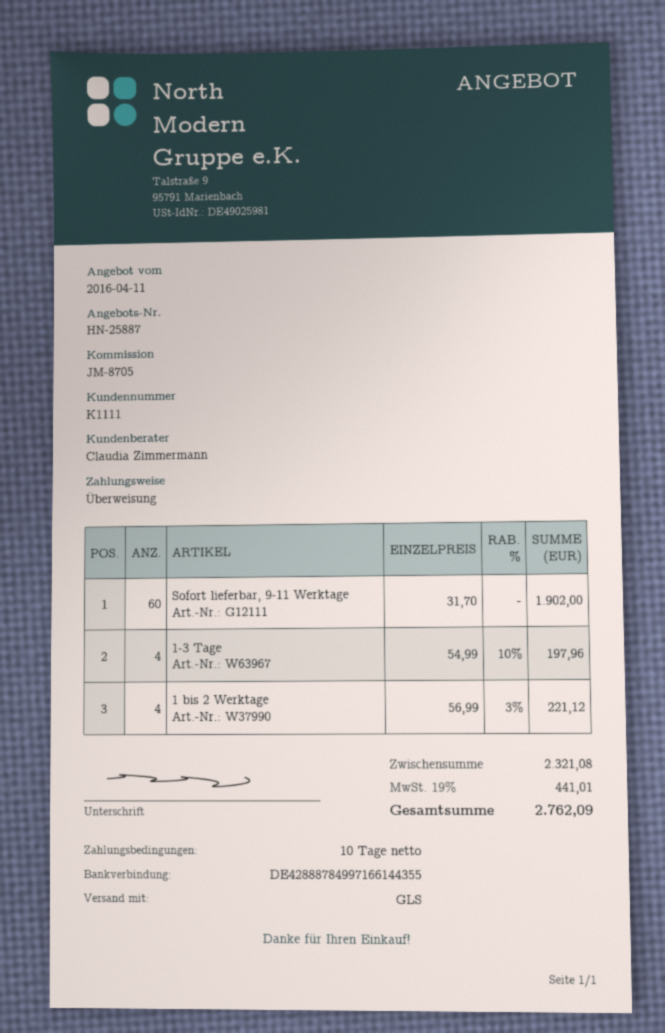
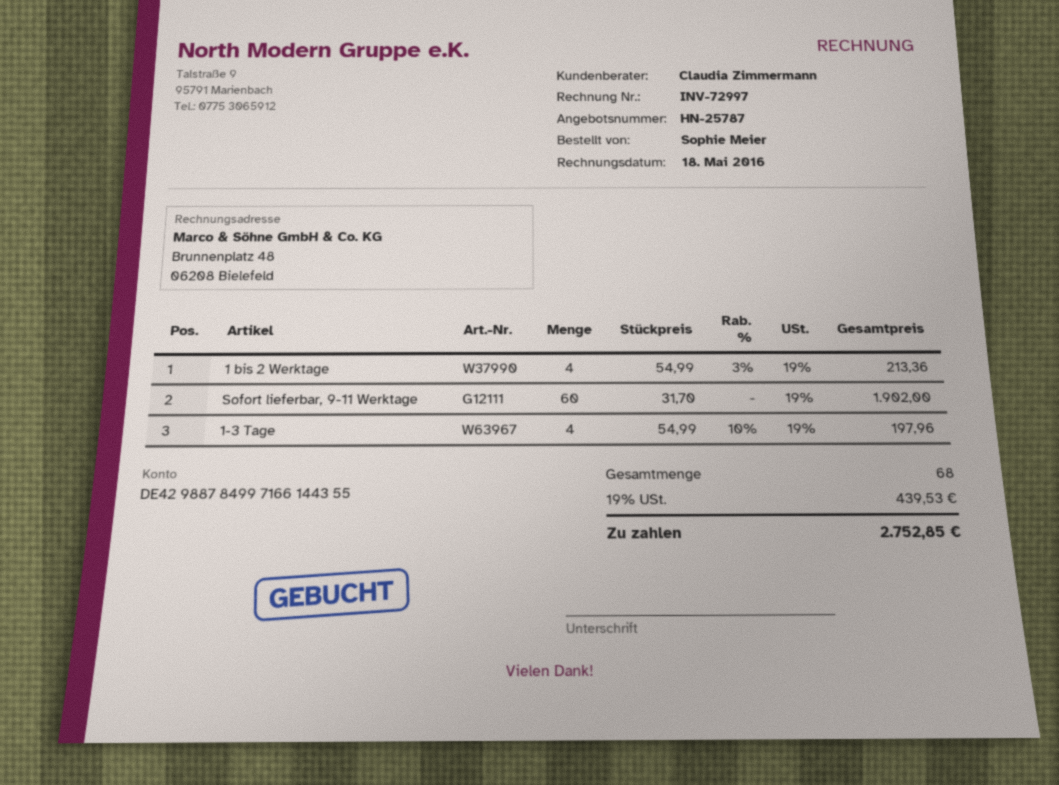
quote number: HN-25887 -> HN-25787
bank account: DE42888784997166144355 -> DE42988784997166144355
1 bis 2 Werktage: 4 x 56.99 - 3% = 221.12 -> 4 x 54.99 - 3% = 213.36
tax: 19% = 441.01 -> 19% = 439.53
total: 2762.09 -> 2752.85

